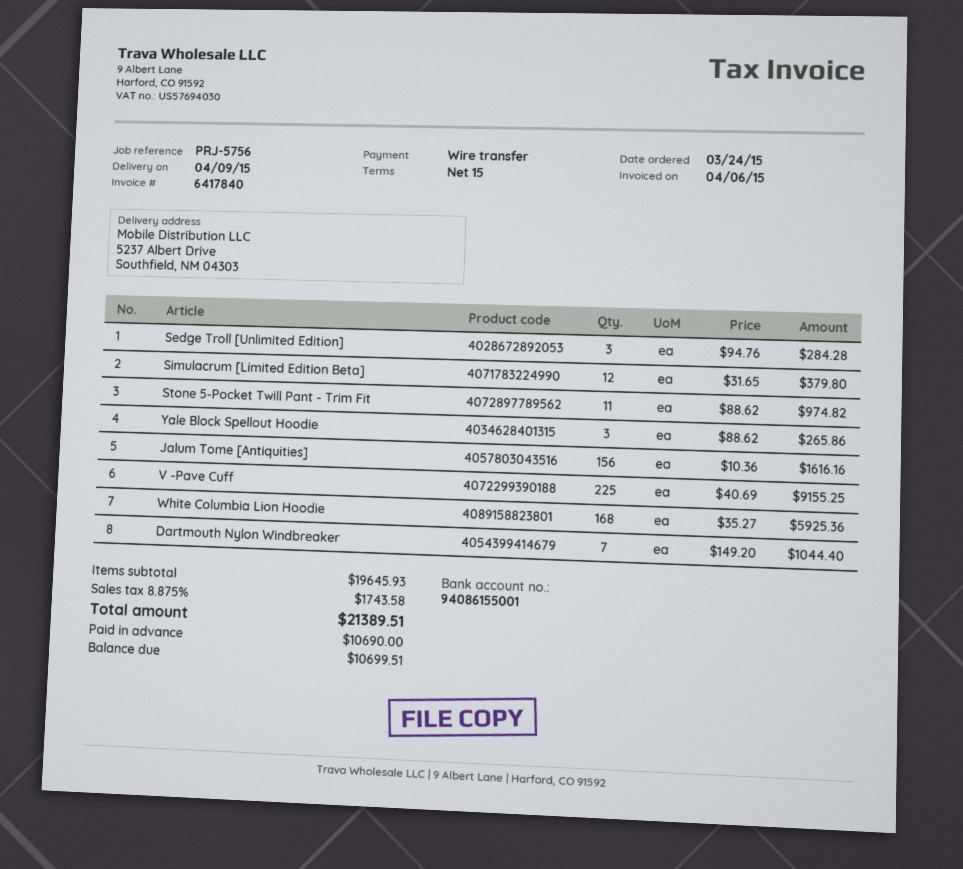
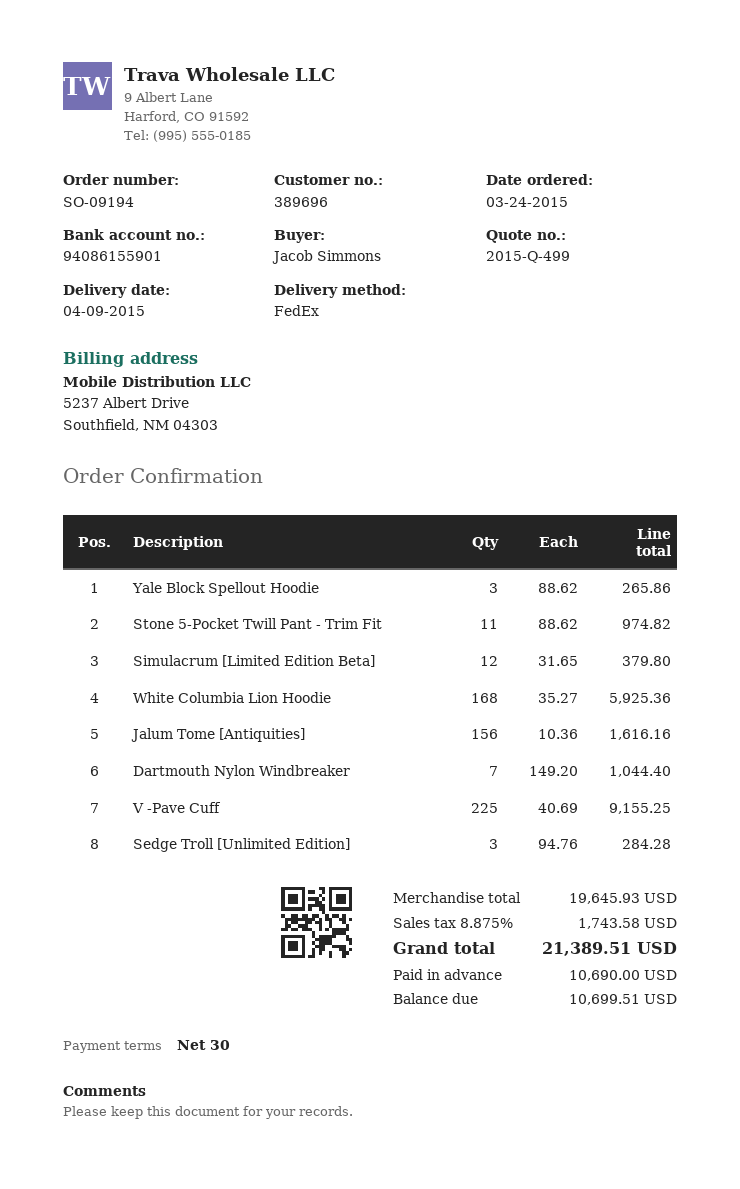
payment terms: 15 days -> 30 days
bank account: 94086155001 -> 94086155901

